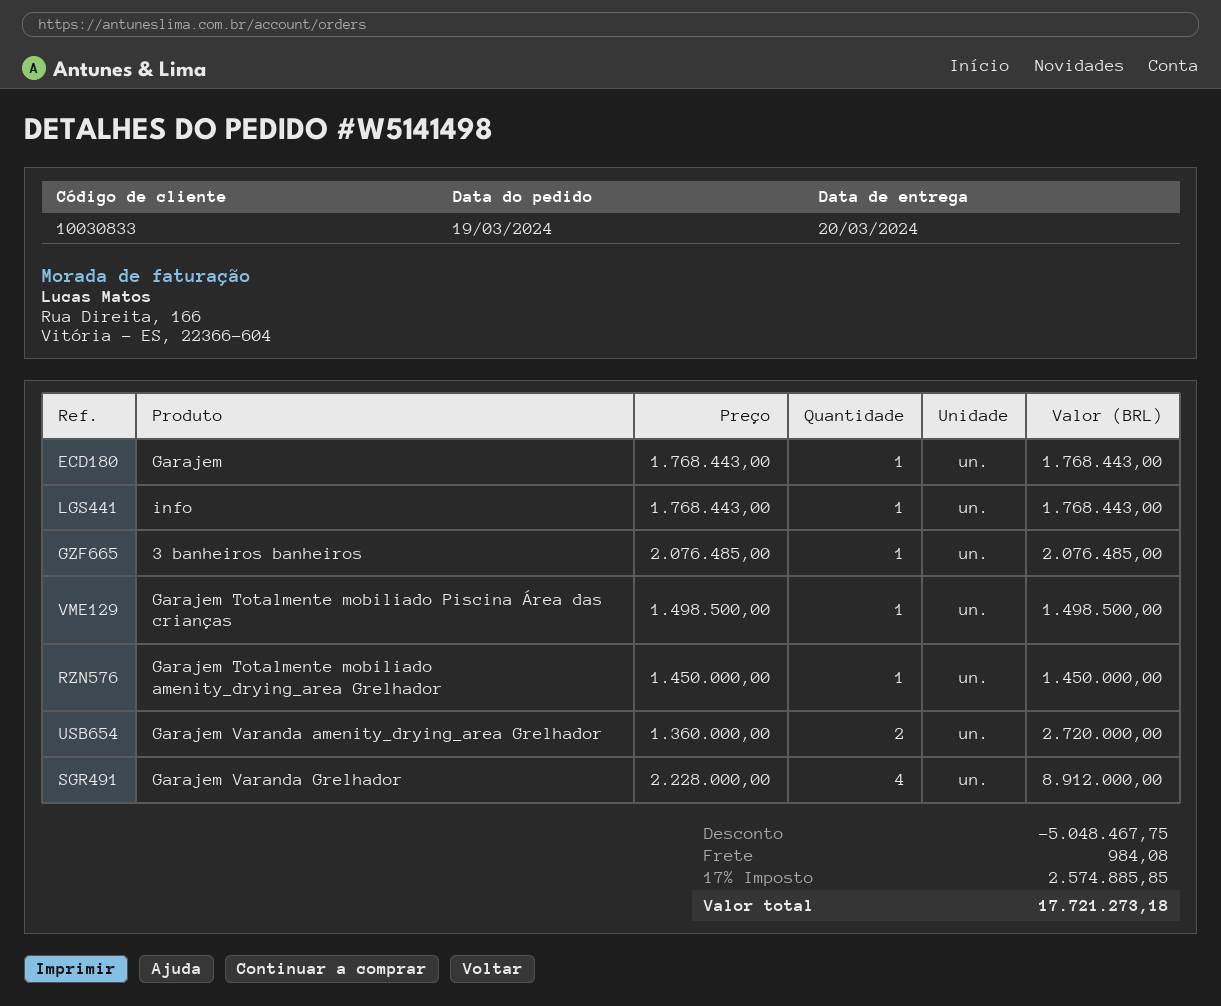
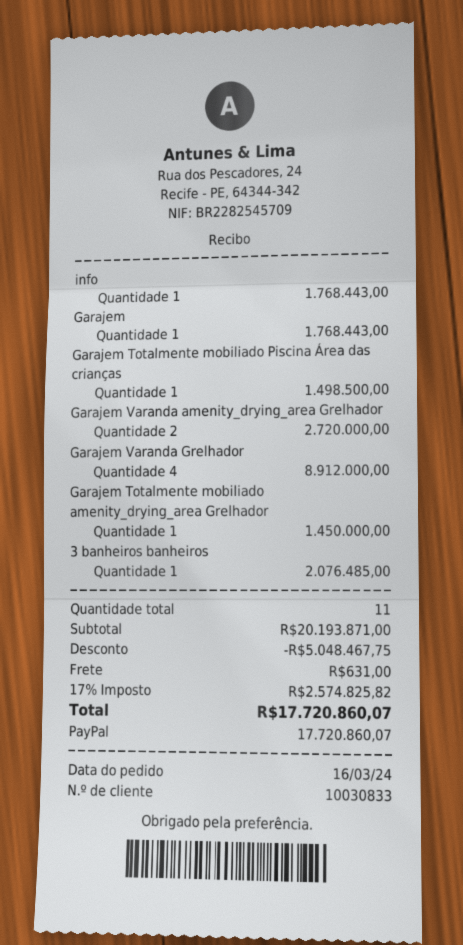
order date: 2024-03-19 -> 2024-03-16
shipping: 984.08 -> 631.00
tax: 17% = 2574885.85 -> 17% = 2574825.82
total: 17721273.18 -> 17720860.07

